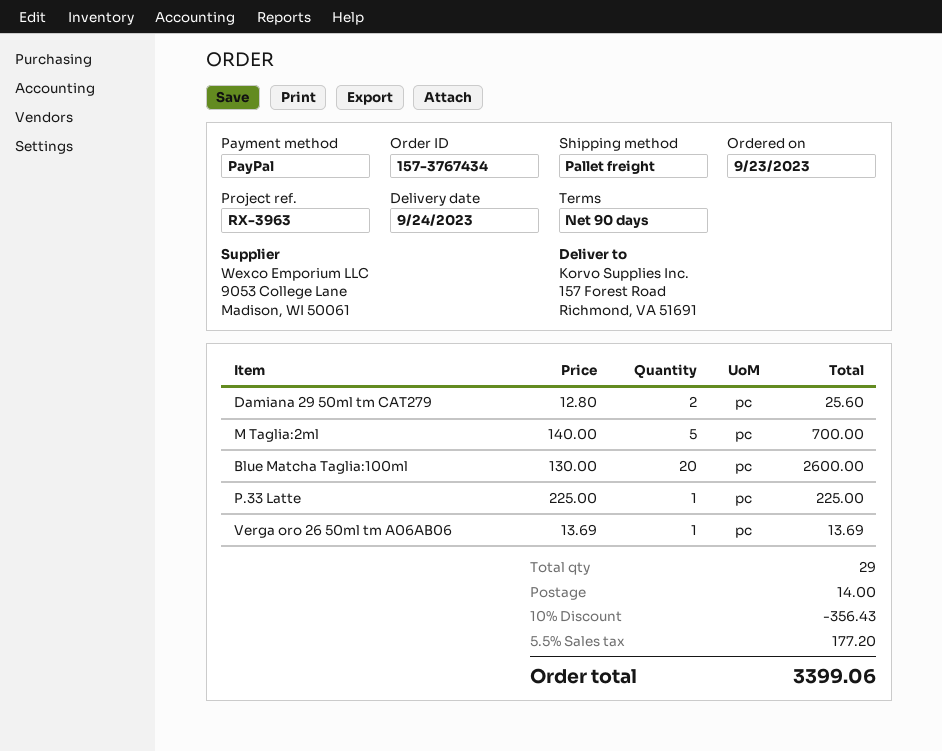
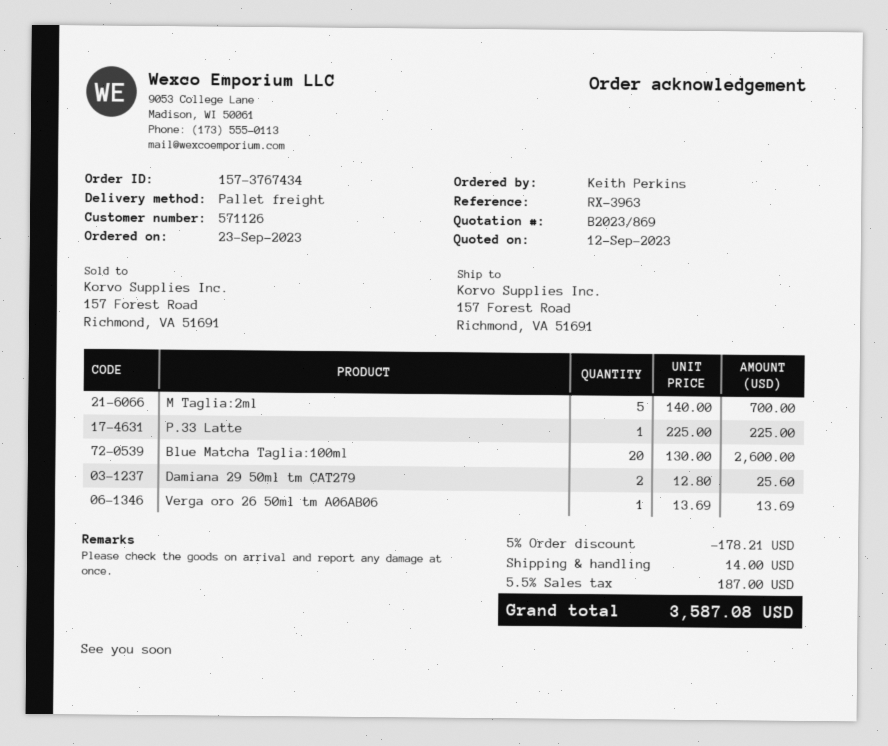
discount: 10% = 356.43 -> 5% = 178.21
tax: 5.5% = 177.20 -> 5.5% = 187.00
total: 3399.06 -> 3587.08

